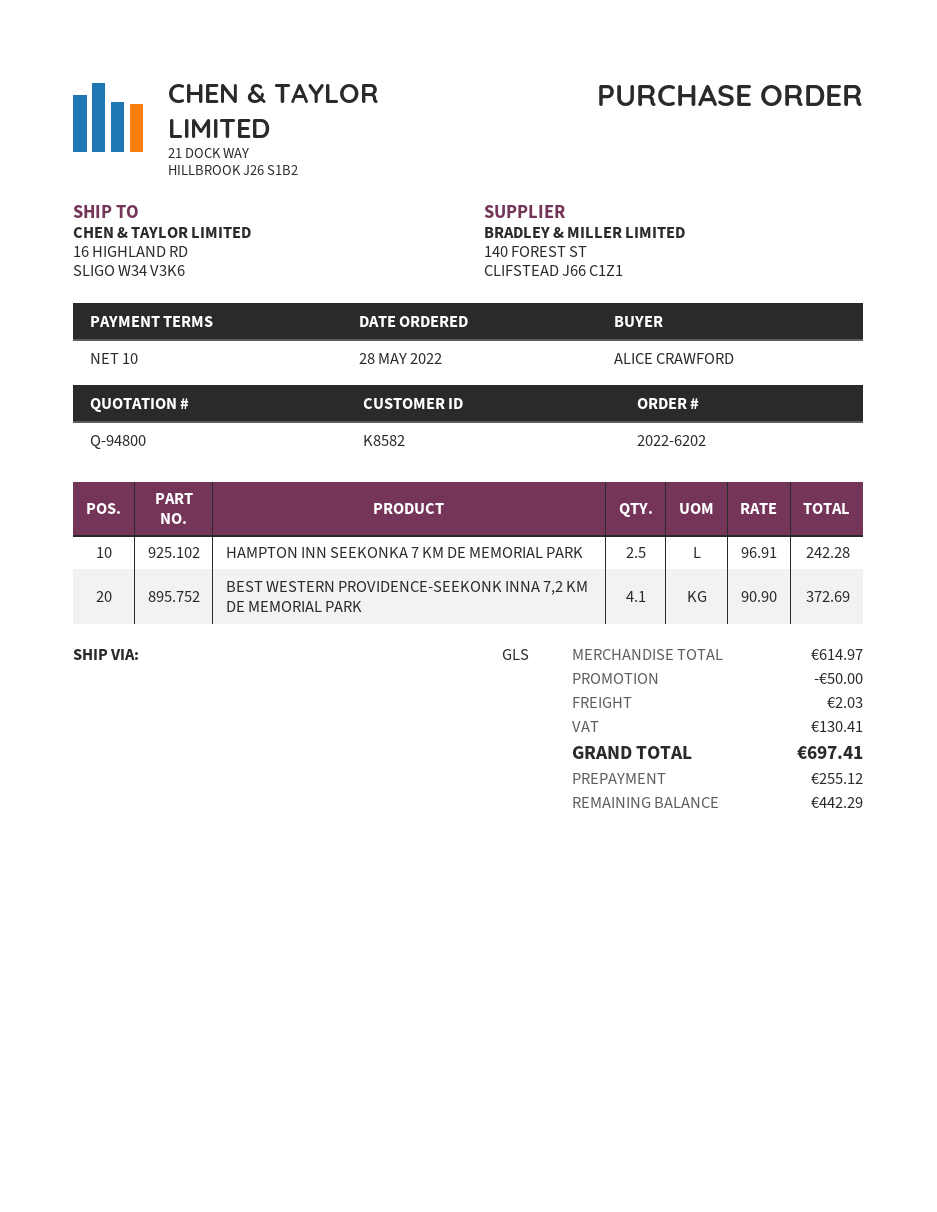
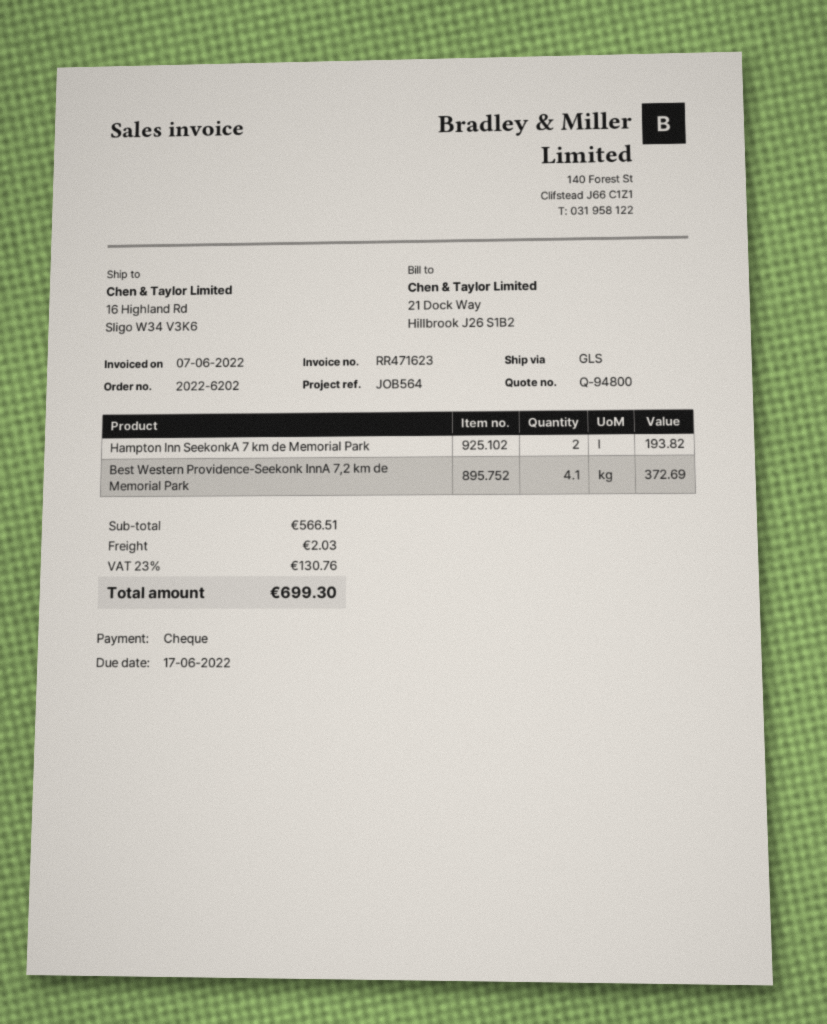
HAMPTON INN SEEKONKA 7 KM DE MEMORIAL PARK: 2.5 for 242.28 -> 2 for 193.82
subtotal: 614.97 -> 566.51
discount: 50.00 -> none
tax: 130.41 -> 130.76
total: 697.41 -> 699.30

